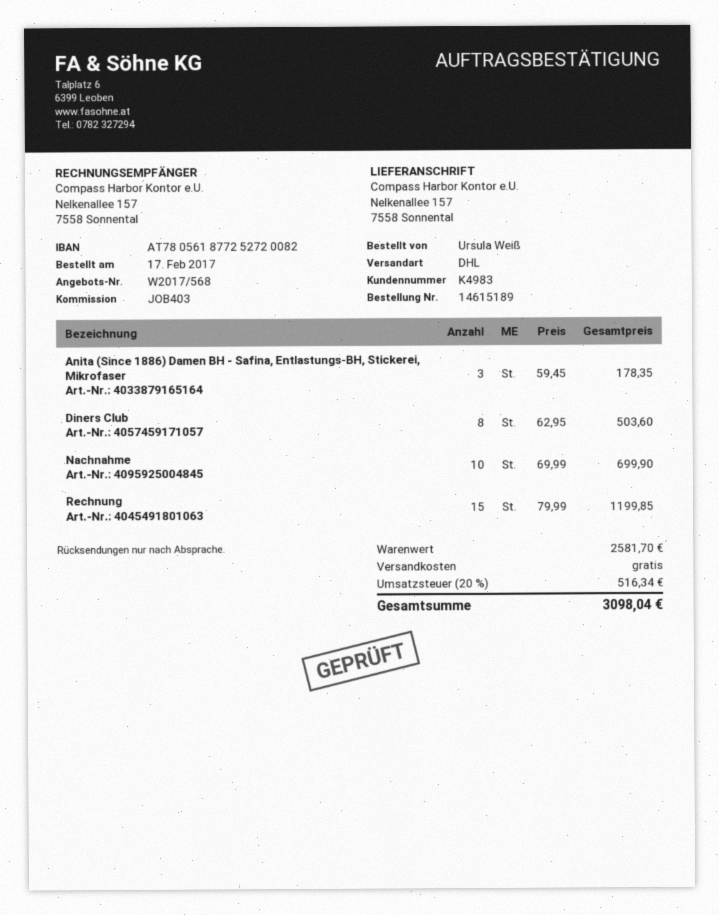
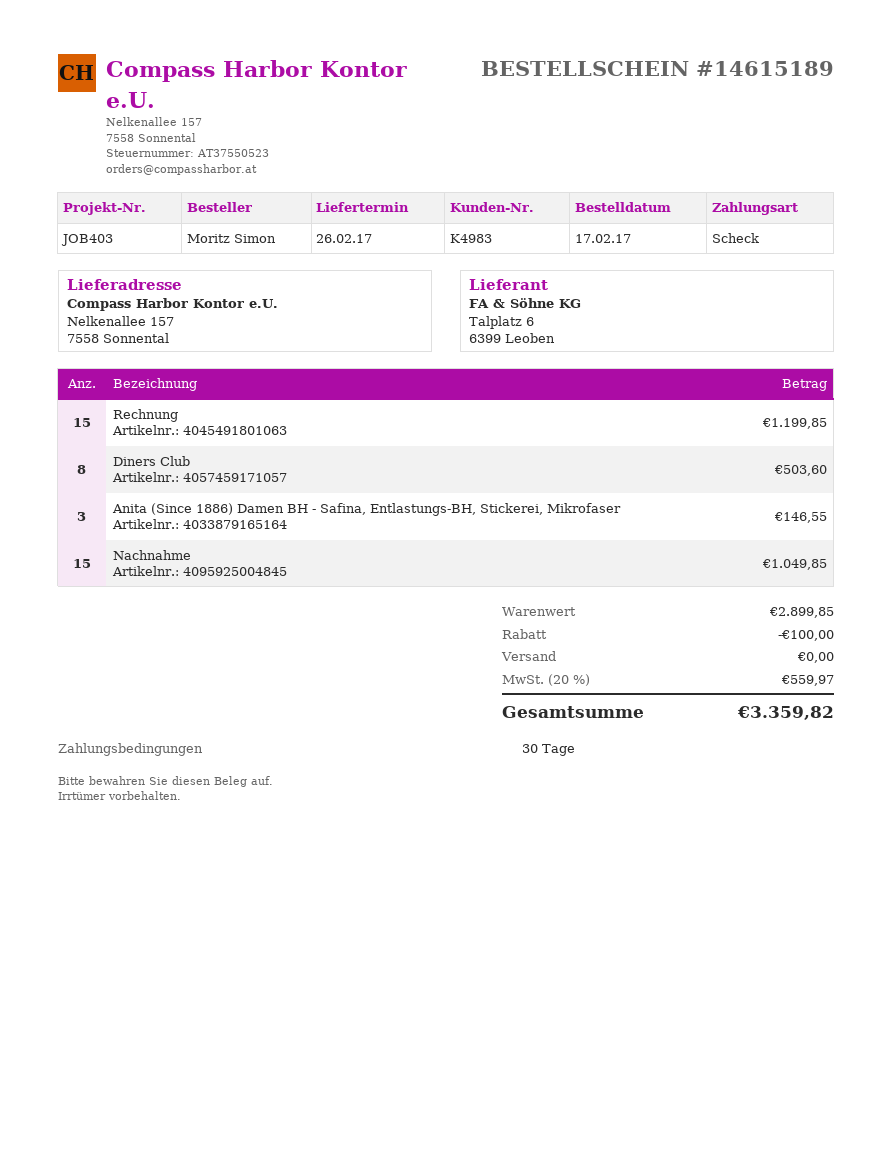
ordered by: Ursula Weiß -> Moritz Simon
Anita (Since 1886) Damen BH - Safina, Entlastungs-BH, Stickerei, Mikrofaser: 3 for 178.35 -> 3 for 146.55
Nachnahme: 10 for 699.90 -> 15 for 1049.85
subtotal: 2581.70 -> 2899.85
discount: none -> 100.00
tax: 20% = 516.34 -> 20% = 559.97
total: 3098.04 -> 3359.82

